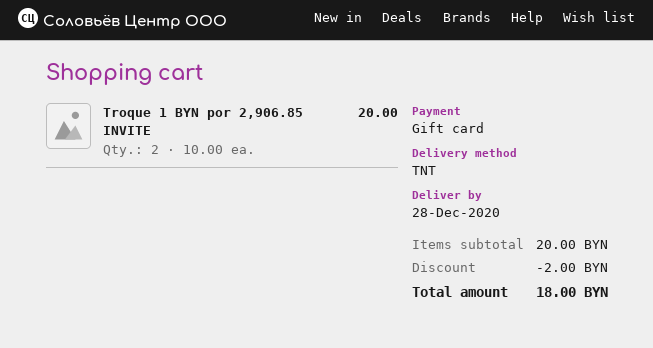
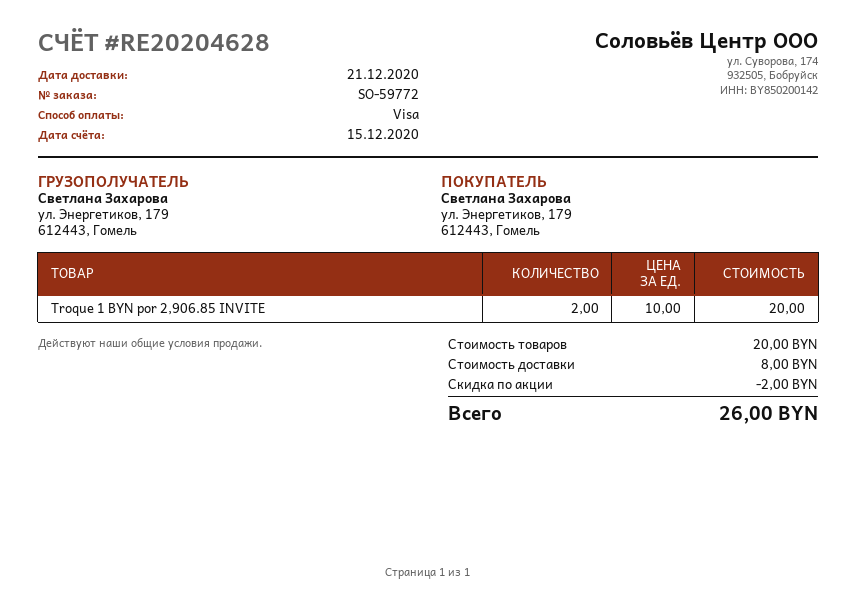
delivery date: 2020-12-28 -> 2020-12-21
payment method: gift card -> Visa
shipping: none -> 8.00
total: 18.00 -> 26.00

